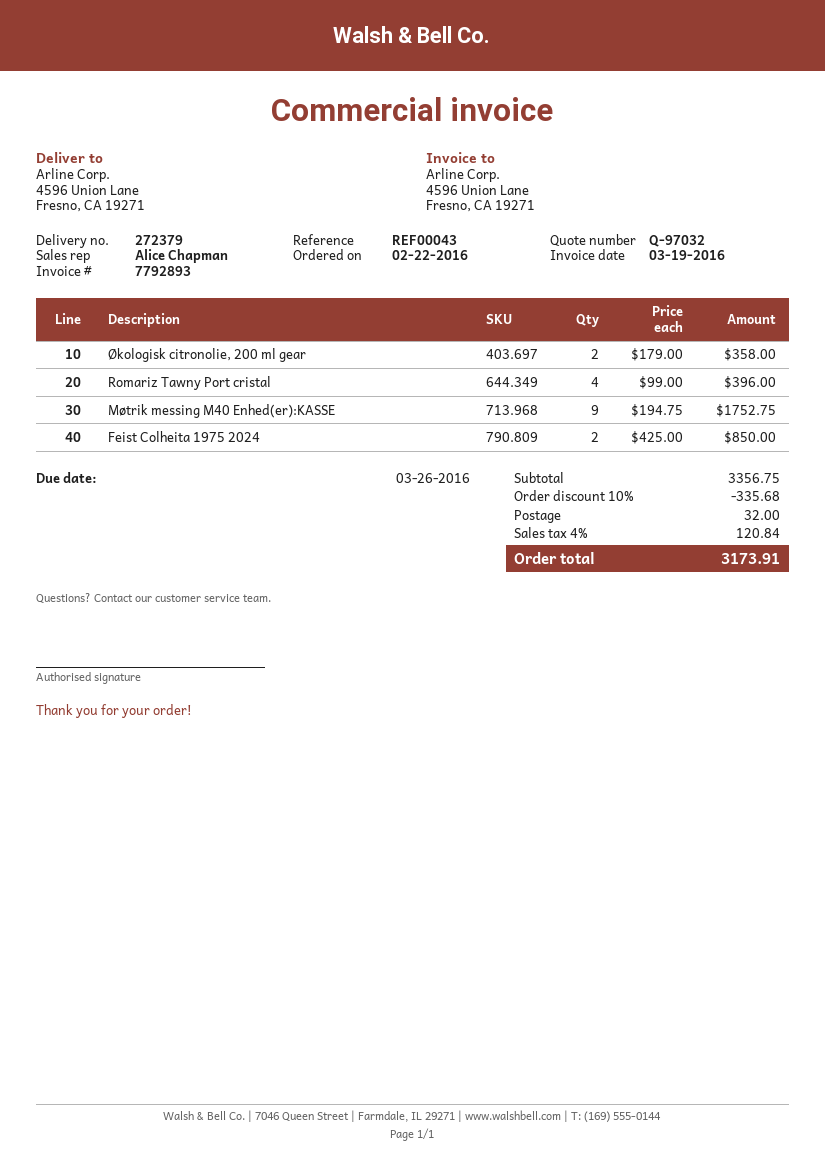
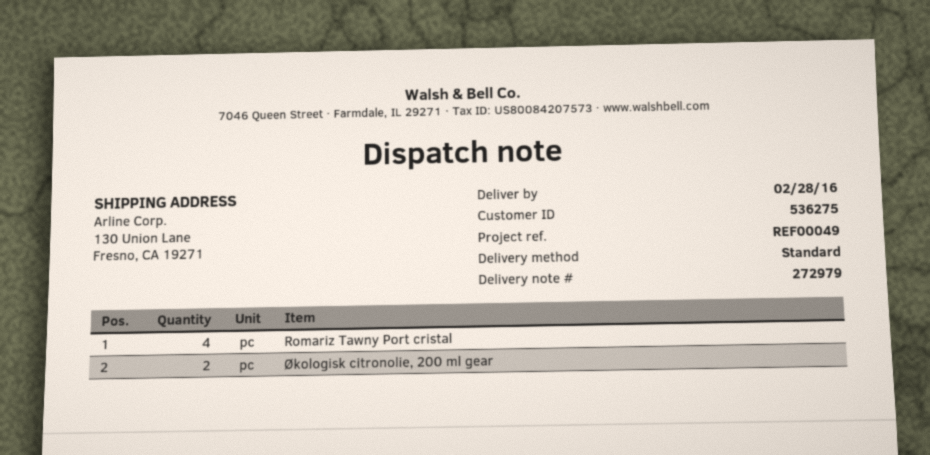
delivery note number: 272379 -> 272979
reference: REF00043 -> REF00049
ship to: 4596 Union Lane, Fresno, CA 19271 -> 130 Union Lane, Fresno, CA 19271
Møtrik messing M40 Enhed(er):KASSE: 9 -> none
Feist Colheita 1975 2024: 2 -> none

